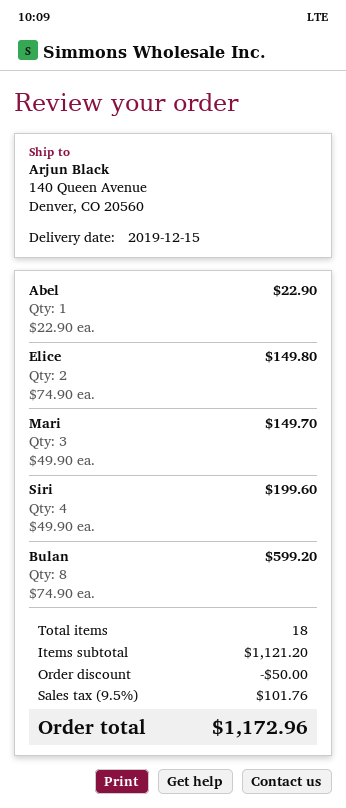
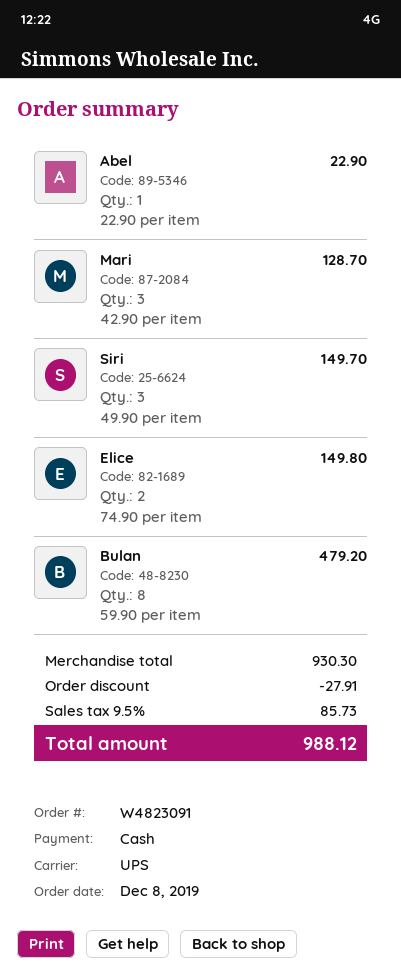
Mari: 3 x 49.90 = 149.70 -> 3 x 42.90 = 128.70
Siri: 4 x 49.90 = 199.60 -> 3 x 49.90 = 149.70
Bulan: 8 x 74.90 = 599.20 -> 8 x 59.90 = 479.20
subtotal: 1121.20 -> 930.30
discount: 50.00 -> 27.91
tax: 9.5% = 101.76 -> 9.5% = 85.73
total: 1172.96 -> 988.12

